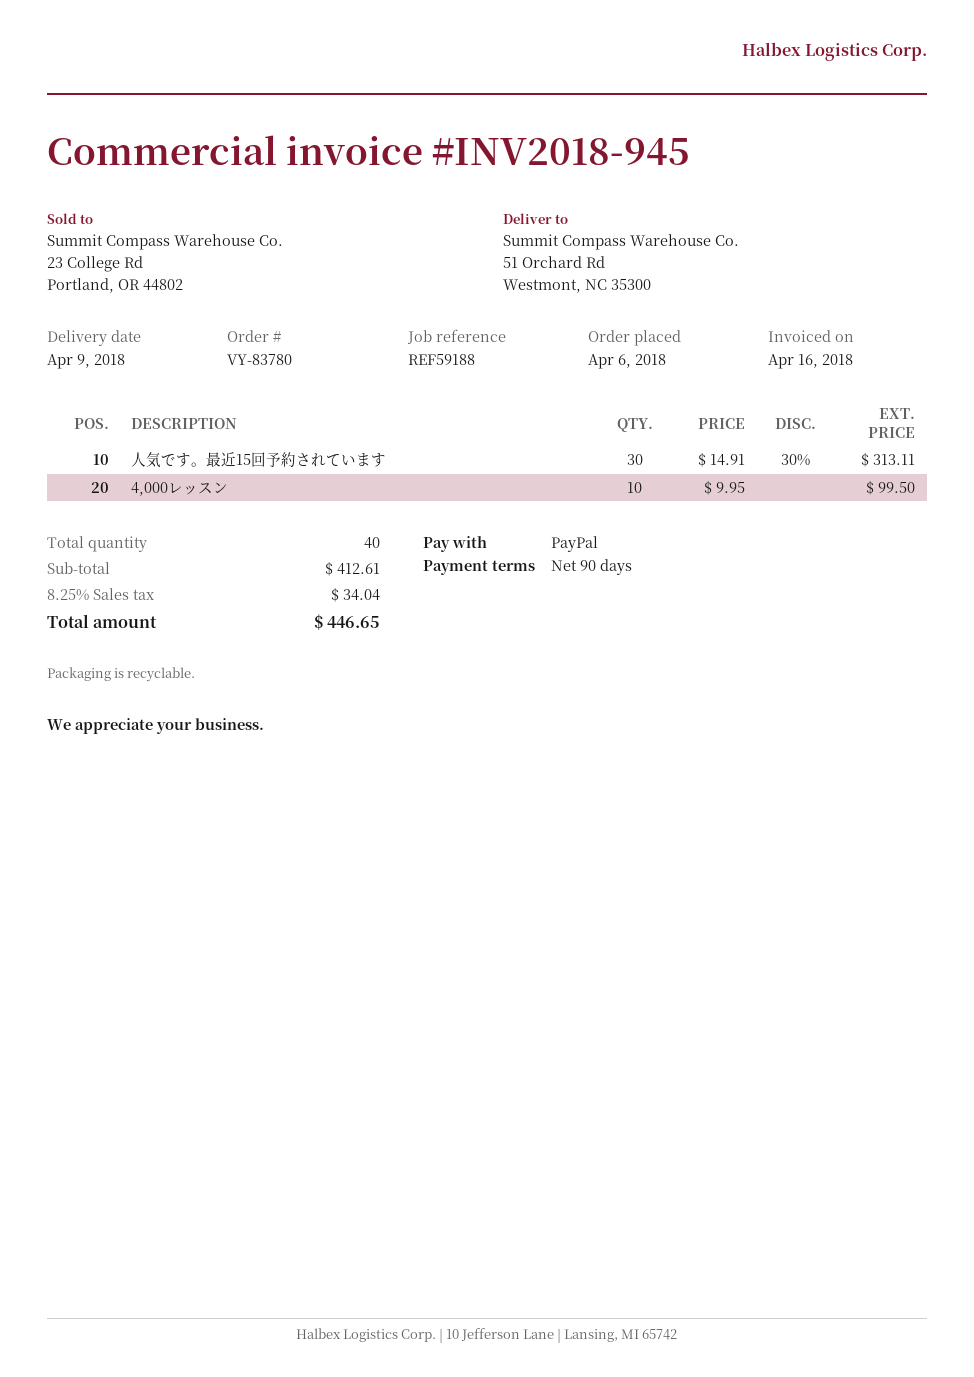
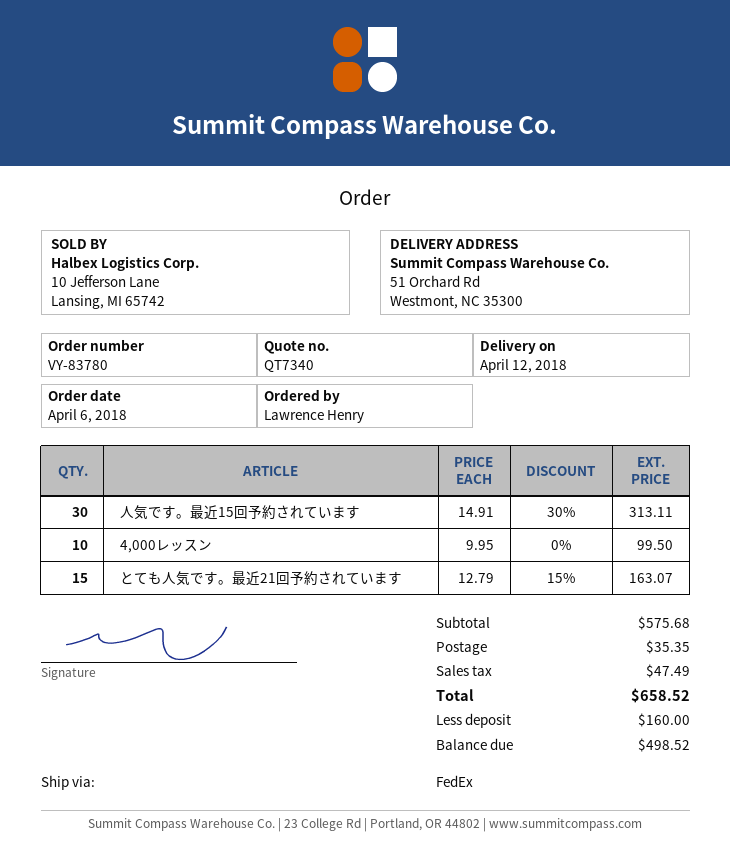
delivery date: 2018-04-09 -> 2018-04-12
とても人気です。最近21回予約されています: none -> 15 x 12.79 - 15% = 163.07
subtotal: 412.61 -> 575.68
shipping: none -> 35.35
tax: 34.04 -> 47.49
total: 446.65 -> 658.52

